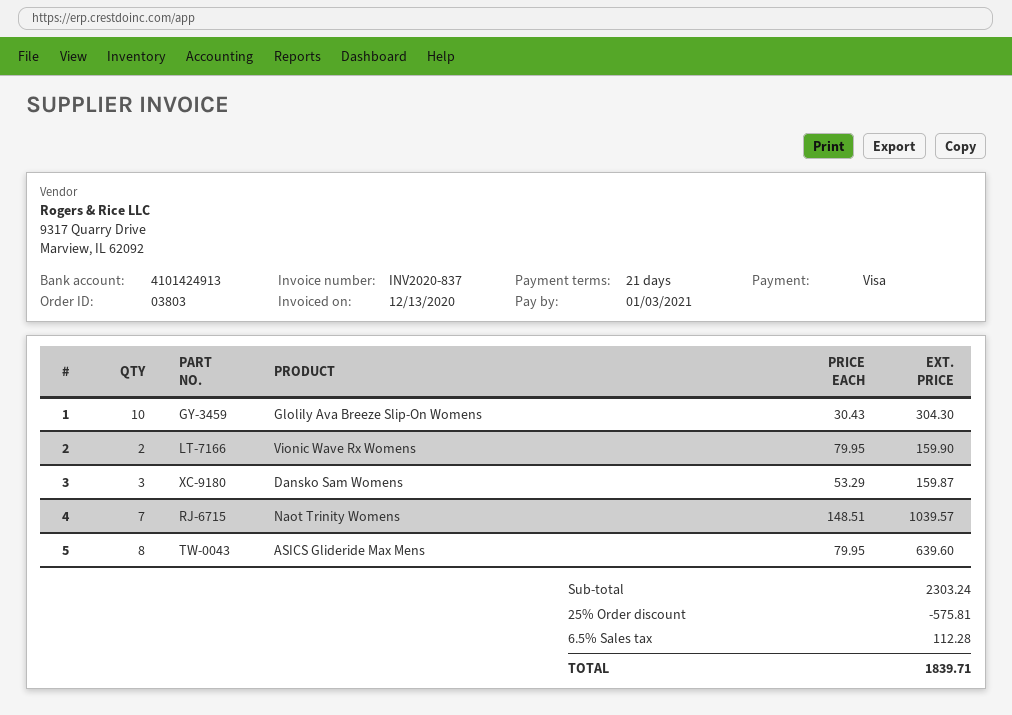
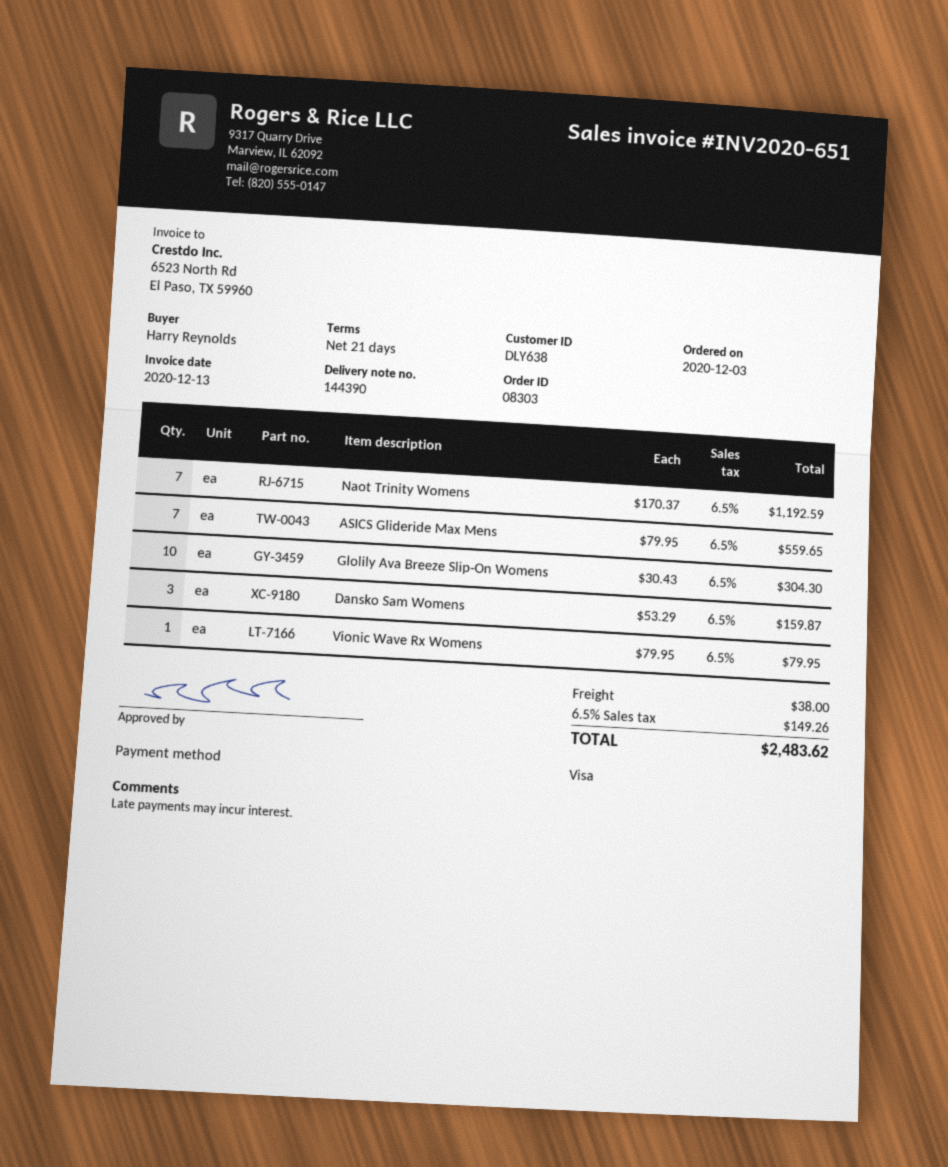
order number: 03803 -> 08303
invoice number: INV2020-837 -> INV2020-651
Vionic Wave Rx Womens: 2 x 79.95 = 159.90 -> 1 x 79.95 = 79.95
Naot Trinity Womens: 7 x 148.51 = 1039.57 -> 7 x 170.37 = 1192.59
ASICS Glideride Max Mens: 8 x 79.95 = 639.60 -> 7 x 79.95 = 559.65
discount: 25% = 575.81 -> none
shipping: none -> 38.00
tax: 6.5% = 112.28 -> 6.5% = 149.26
total: 1839.71 -> 2483.62

